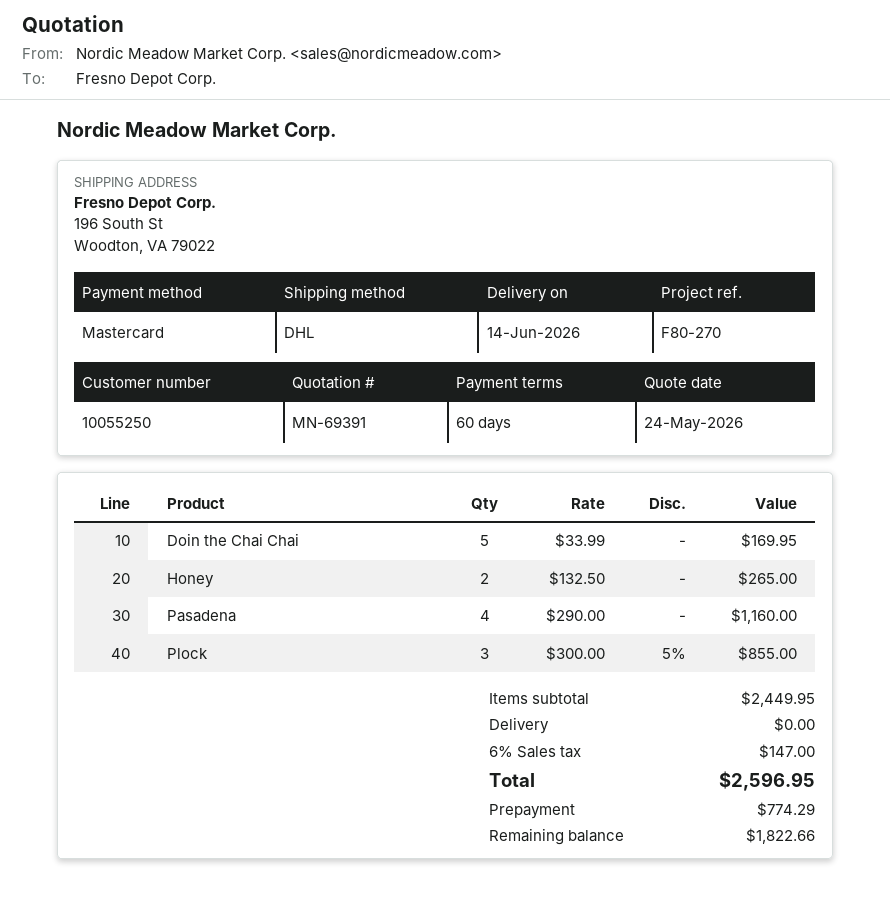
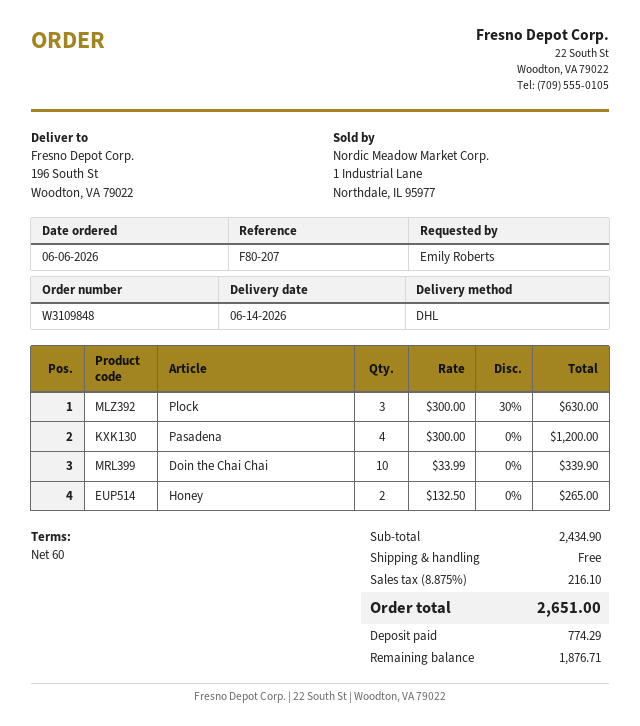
reference: F80-270 -> F80-207
Doin the Chai Chai: 5 x 33.99 = 169.95 -> 10 x 33.99 = 339.90
Pasadena: 4 x 290.00 = 1160.00 -> 4 x 300.00 = 1200.00
Plock: 3 x 300.00 - 5% = 855.00 -> 3 x 300.00 - 30% = 630.00
subtotal: 2449.95 -> 2434.90
tax: 6% = 147.00 -> 8.875% = 216.10
total: 2596.95 -> 2651.00
balance: 1822.66 -> 1876.71

